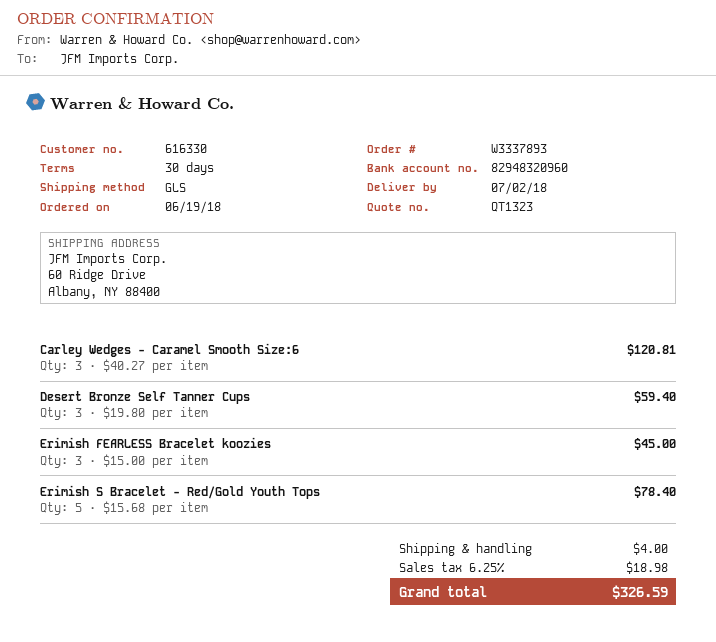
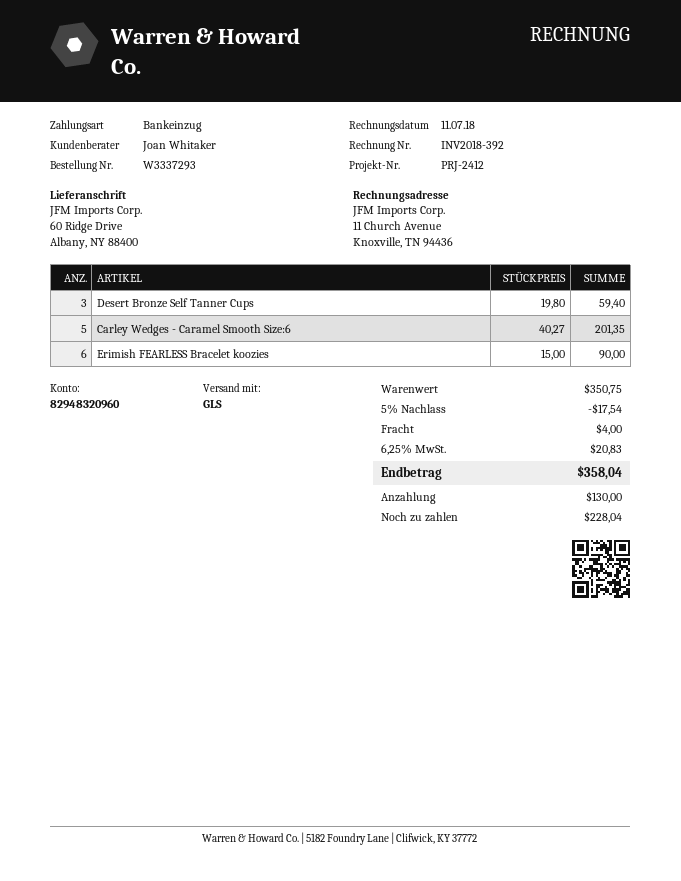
order number: W3337893 -> W3337293
Carley Wedges - Caramel Smooth Size:6: 3 x 40.27 = 120.81 -> 5 x 40.27 = 201.35
Erimish FEARLESS Bracelet koozies: 3 x 15.00 = 45.00 -> 6 x 15.00 = 90.00
Erimish S Bracelet - Red/Gold Youth Tops: 5 x 15.68 = 78.40 -> none
discount: none -> 5% = 17.54
tax: 6.25% = 18.98 -> 6.25% = 20.83
total: 326.59 -> 358.04

